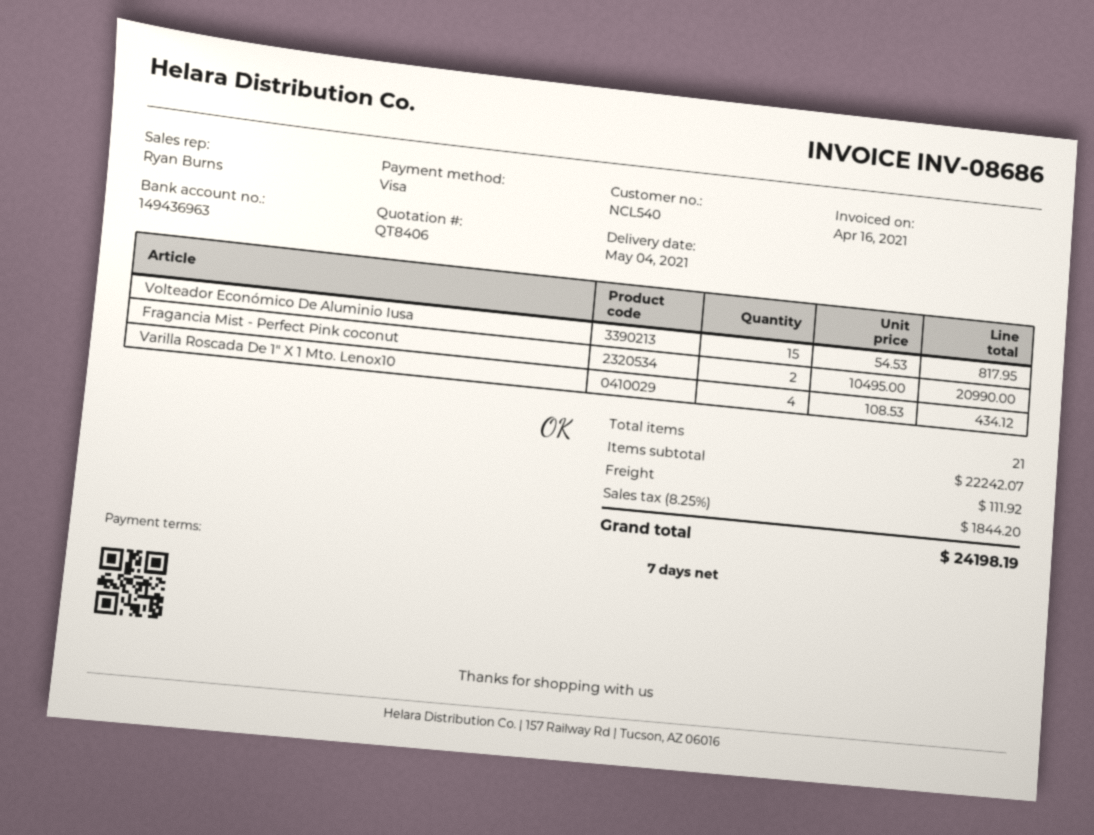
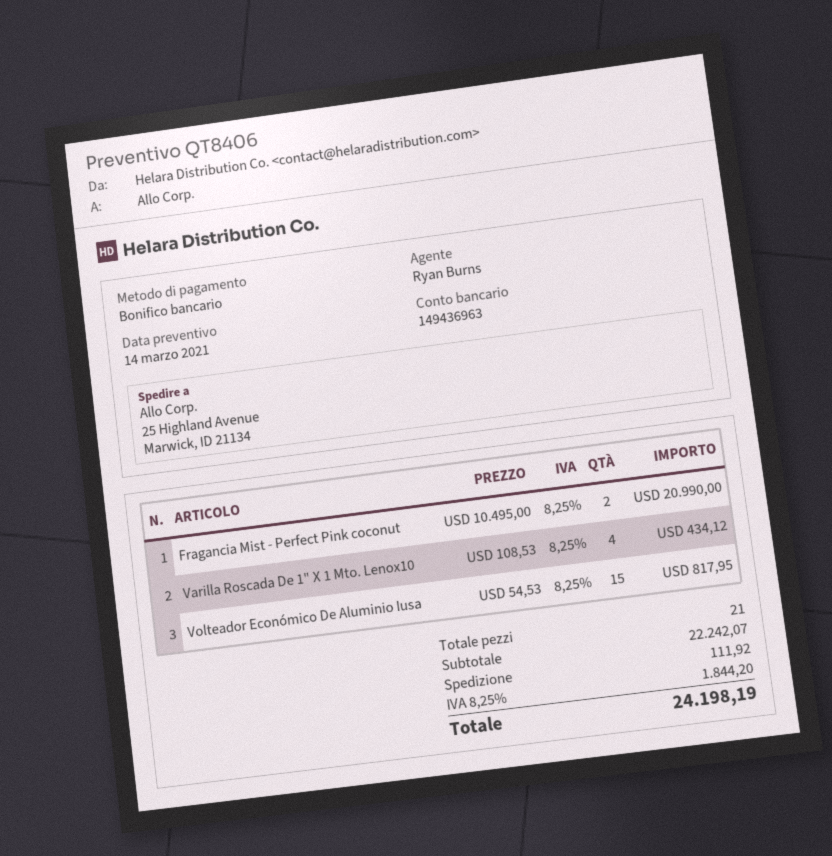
payment method: Visa -> bank transfer

